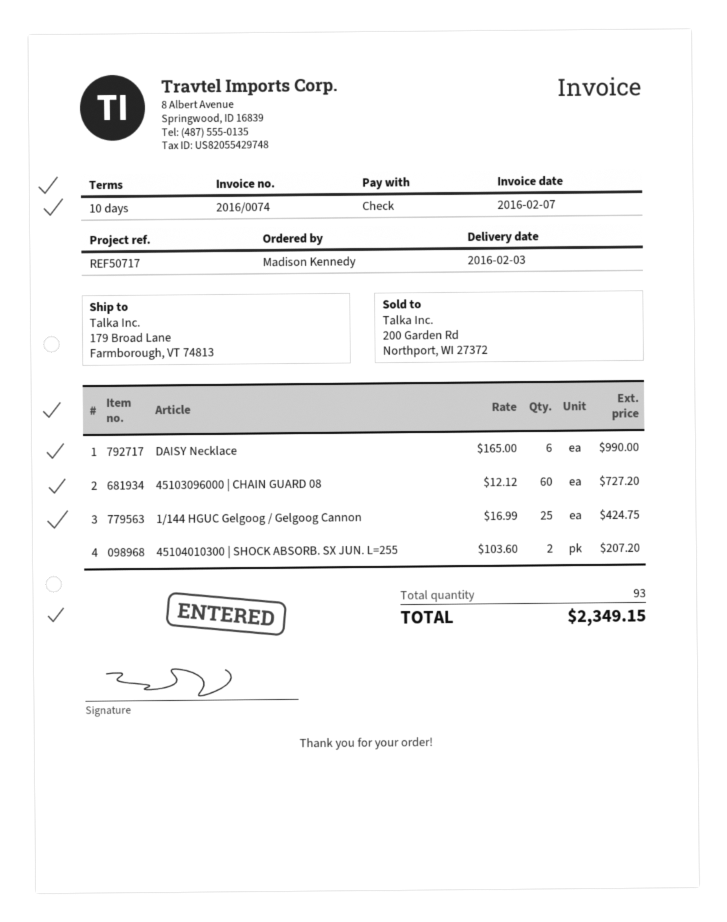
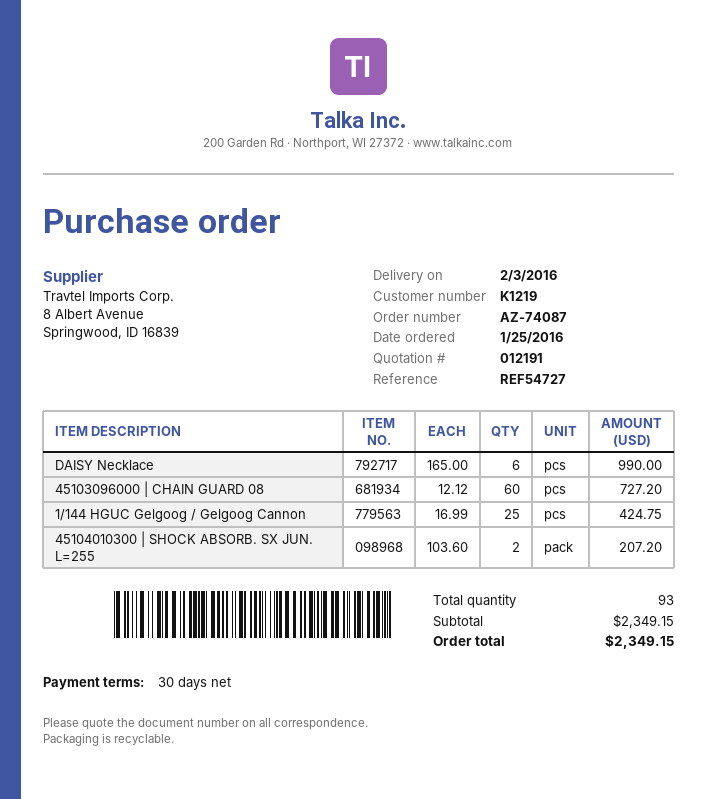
payment terms: 10 days -> 30 days
reference: REF50717 -> REF54727

